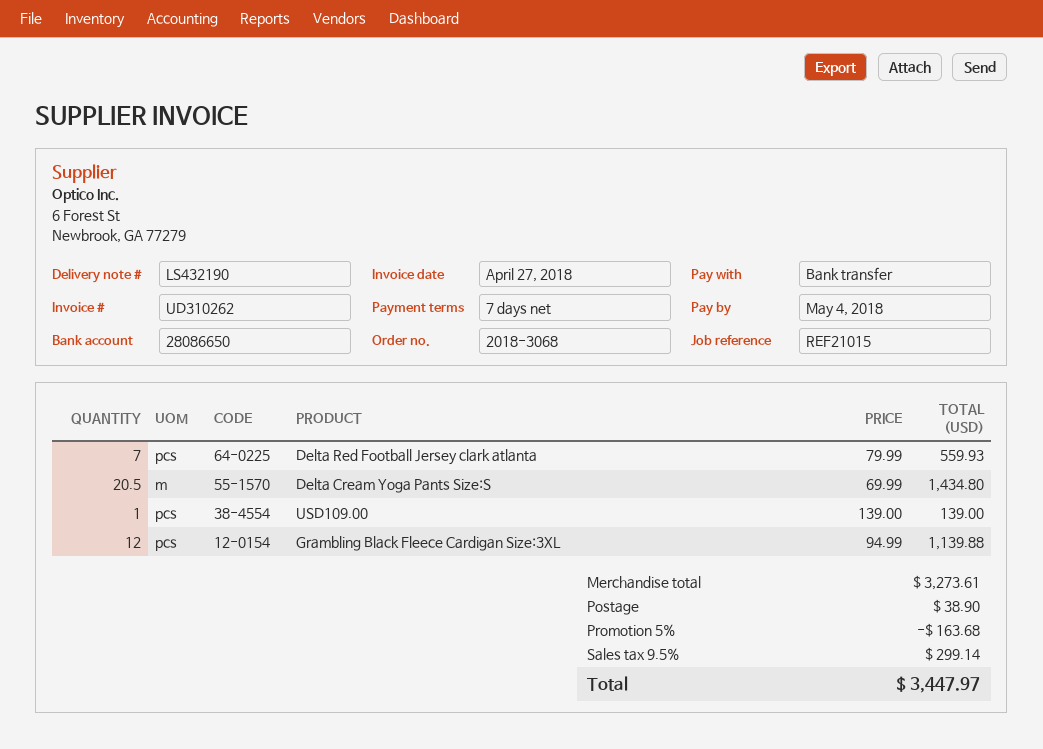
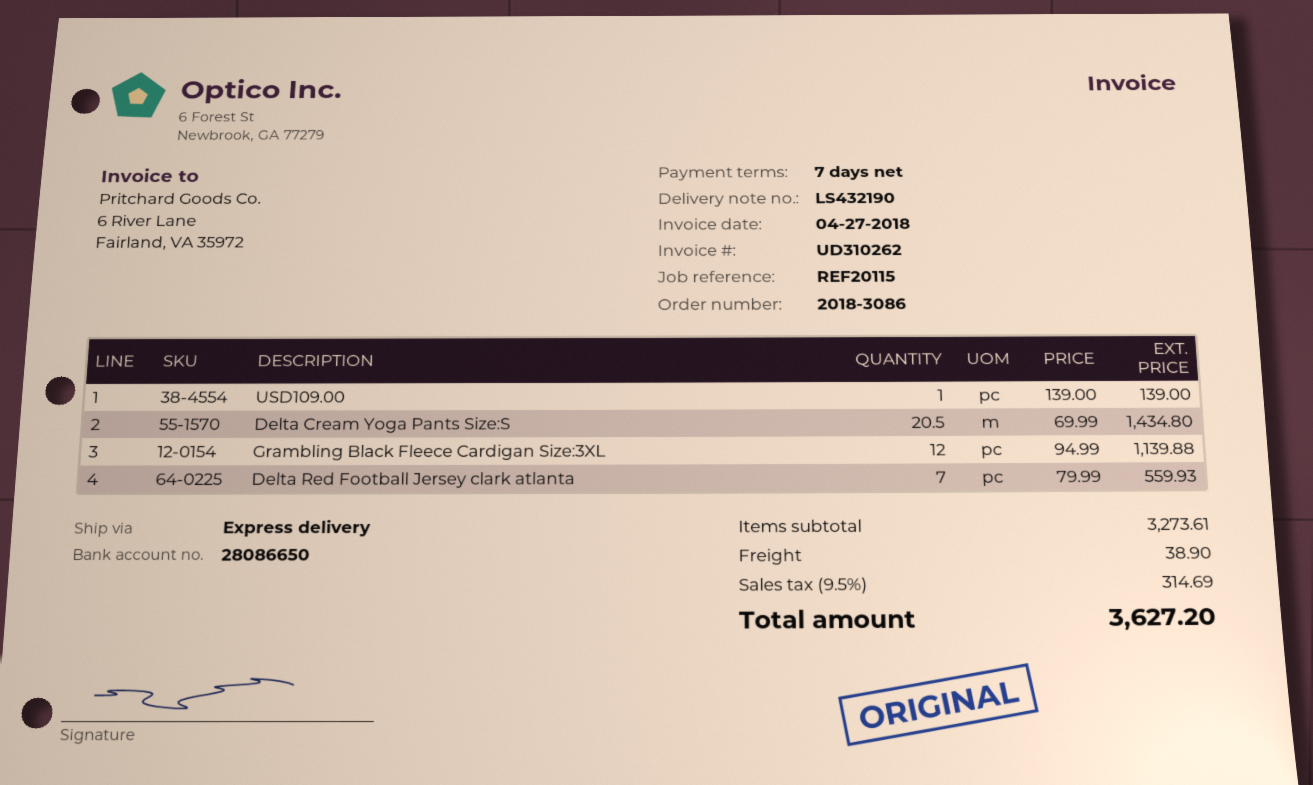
order number: 2018-3068 -> 2018-3086
reference: REF21015 -> REF20115
discount: 5% = 163.68 -> none
tax: 9.5% = 299.14 -> 9.5% = 314.69
total: 3447.97 -> 3627.20

